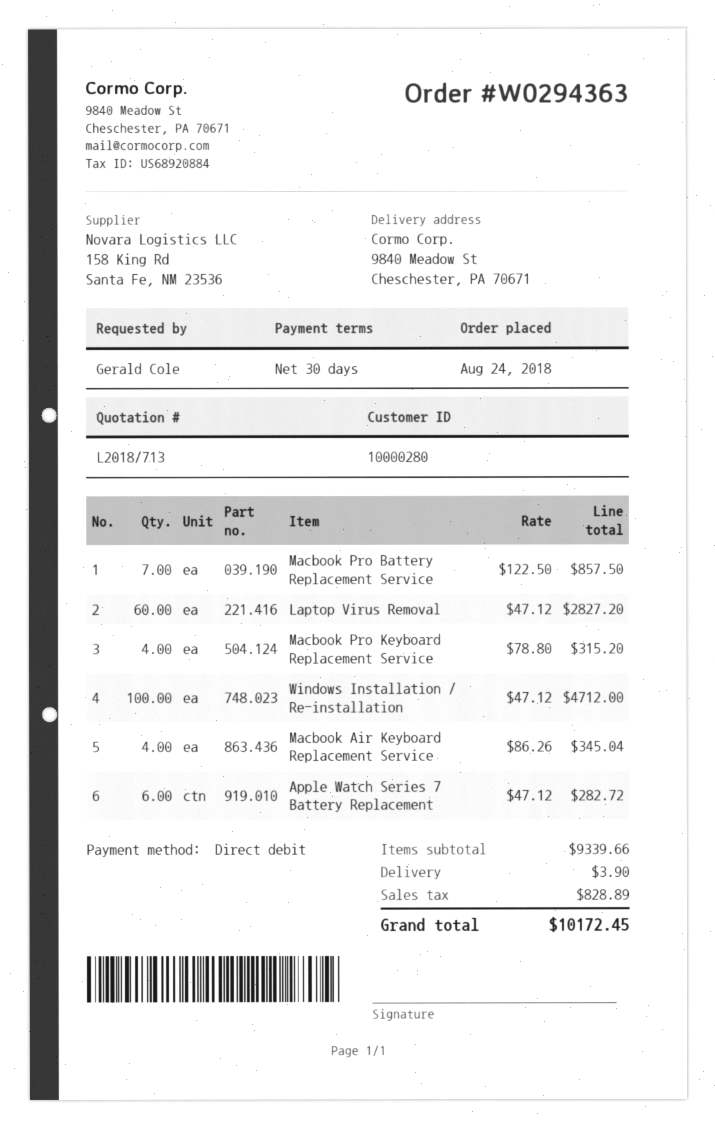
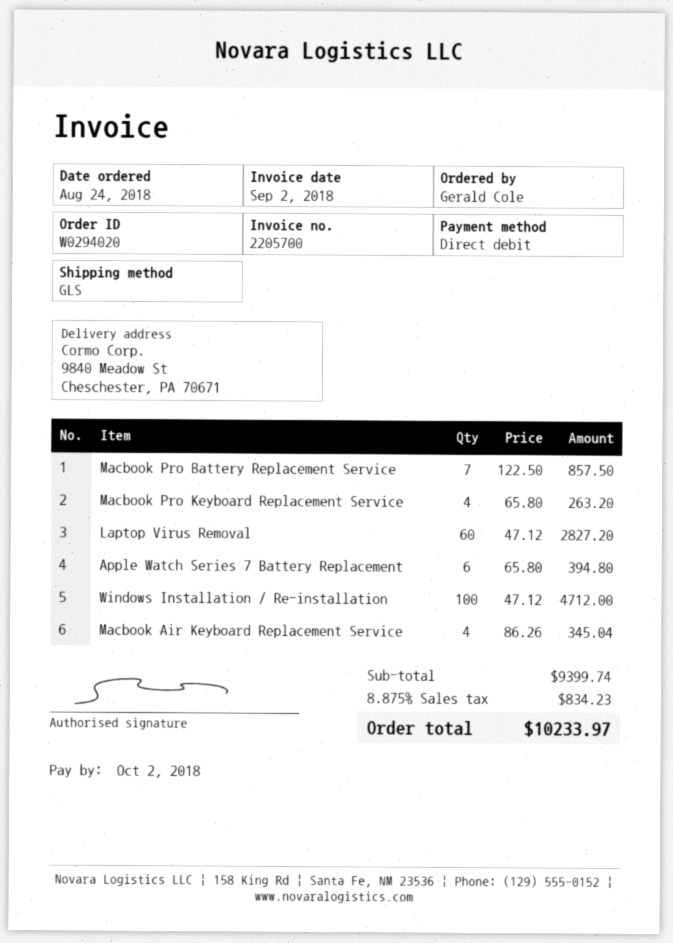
order number: W0294363 -> W0294020
Macbook Pro Keyboard Replacement Service: 4 x 78.80 = 315.20 -> 4 x 65.80 = 263.20
Apple Watch Series 7 Battery Replacement: 6 x 47.12 = 282.72 -> 6 x 65.80 = 394.80
subtotal: 9339.66 -> 9399.74
shipping: 3.90 -> none
tax: 828.89 -> 834.23
total: 10172.45 -> 10233.97

